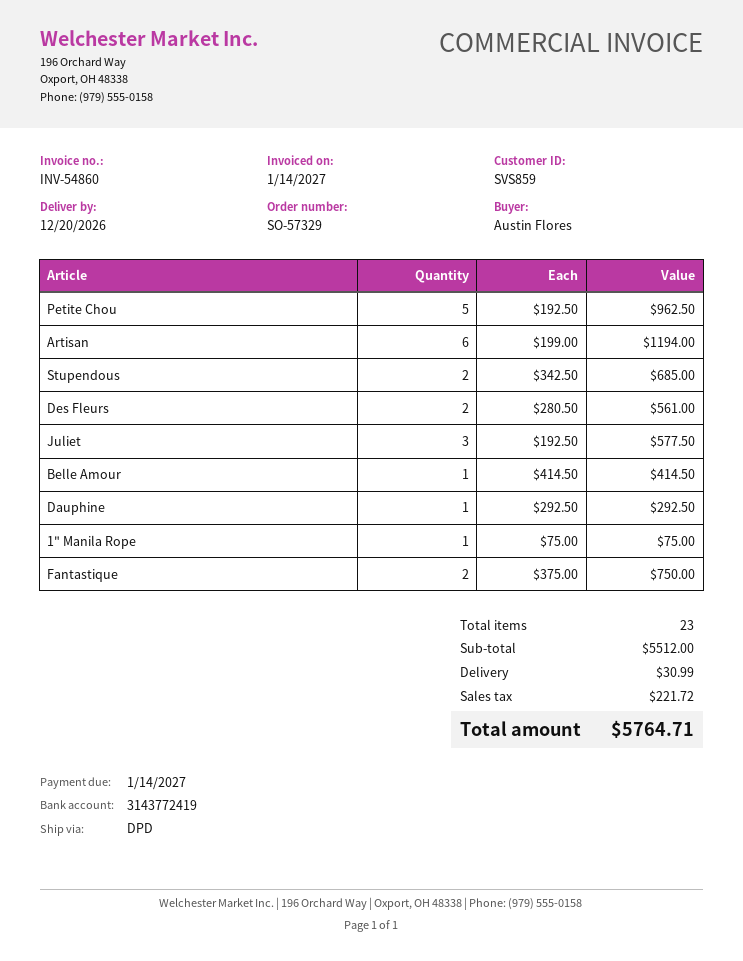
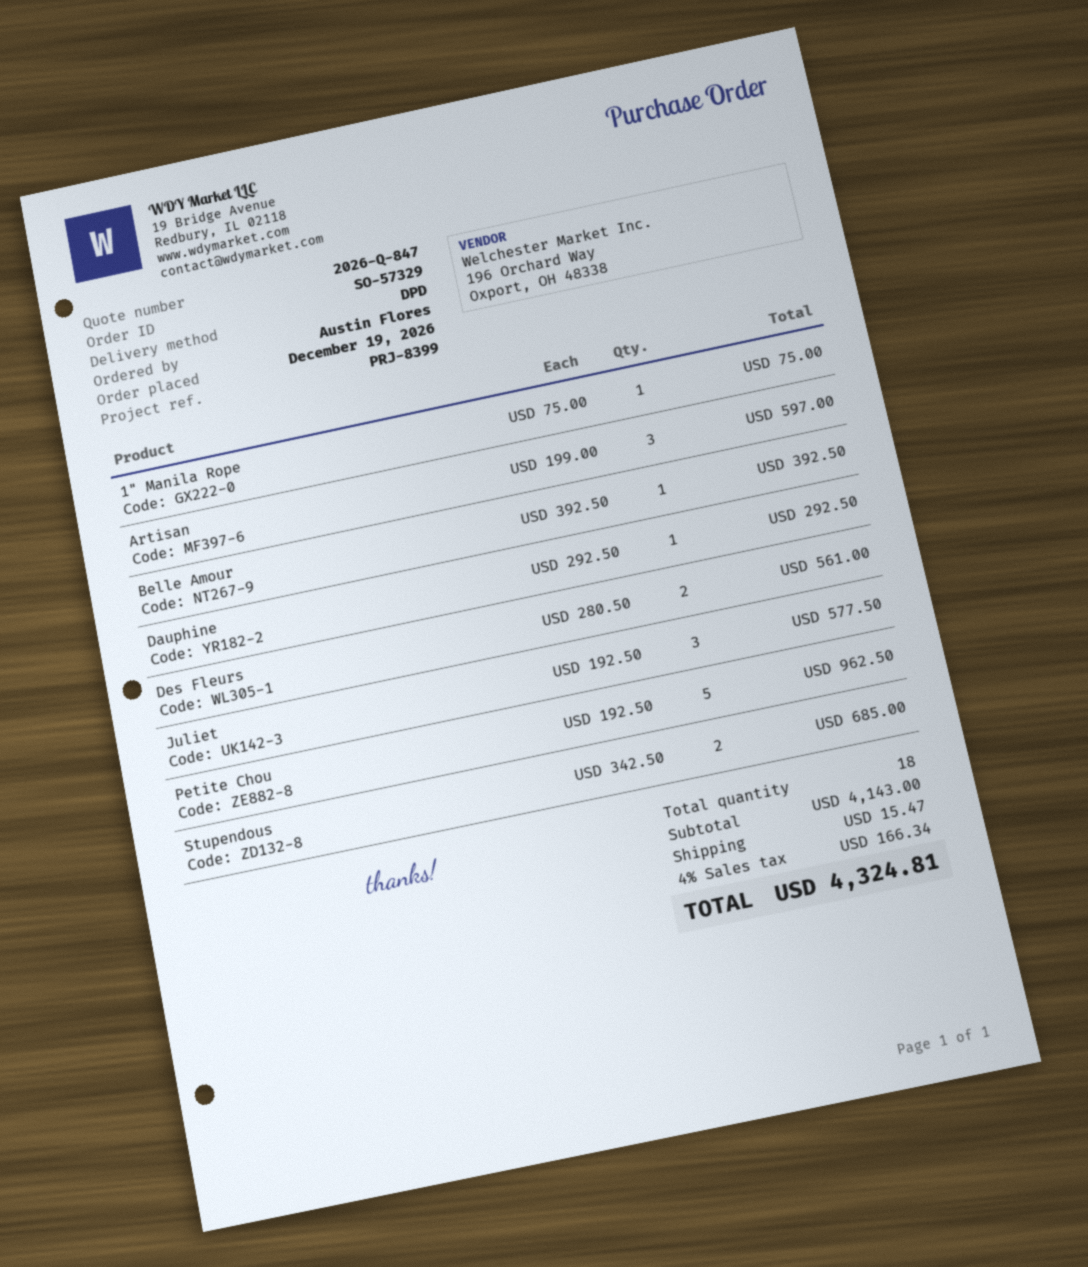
Artisan: 6 x 199.00 = 1194.00 -> 3 x 199.00 = 597.00
Belle Amour: 1 x 414.50 = 414.50 -> 1 x 392.50 = 392.50
Fantastique: 2 x 375.00 = 750.00 -> none
total quantity: 23 -> 18
subtotal: 5512.00 -> 4143.00
shipping: 30.99 -> 15.47
tax: 221.72 -> 166.34
total: 5764.71 -> 4324.81

